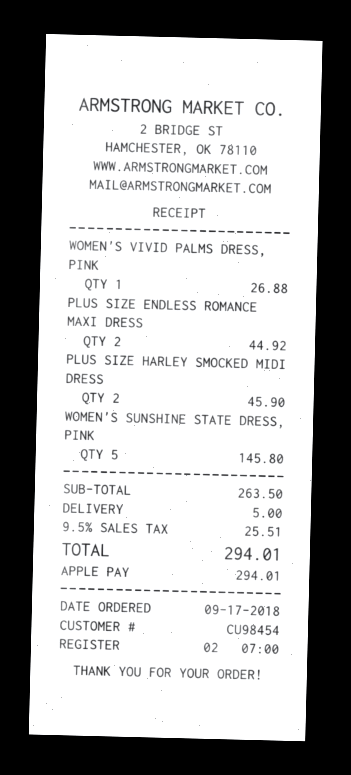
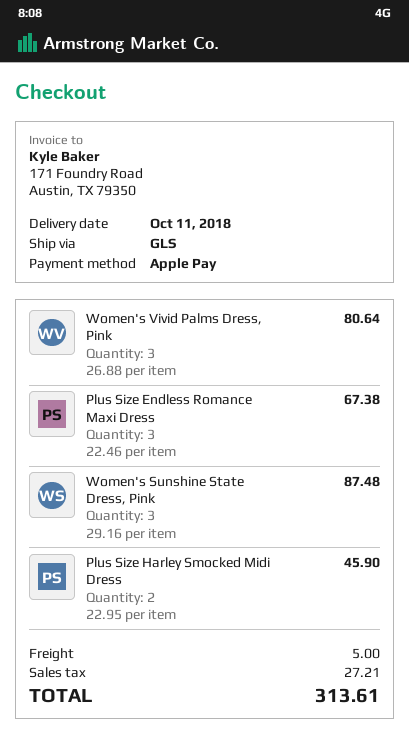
WOMEN'S VIVID PALMS DRESS, PINK: 1 for 26.88 -> 3 for 80.64
PLUS SIZE ENDLESS ROMANCE MAXI DRESS: 2 for 44.92 -> 3 for 67.38
WOMEN'S SUNSHINE STATE DRESS, PINK: 5 for 145.80 -> 3 for 87.48
tax: 25.51 -> 27.21
total: 294.01 -> 313.61

